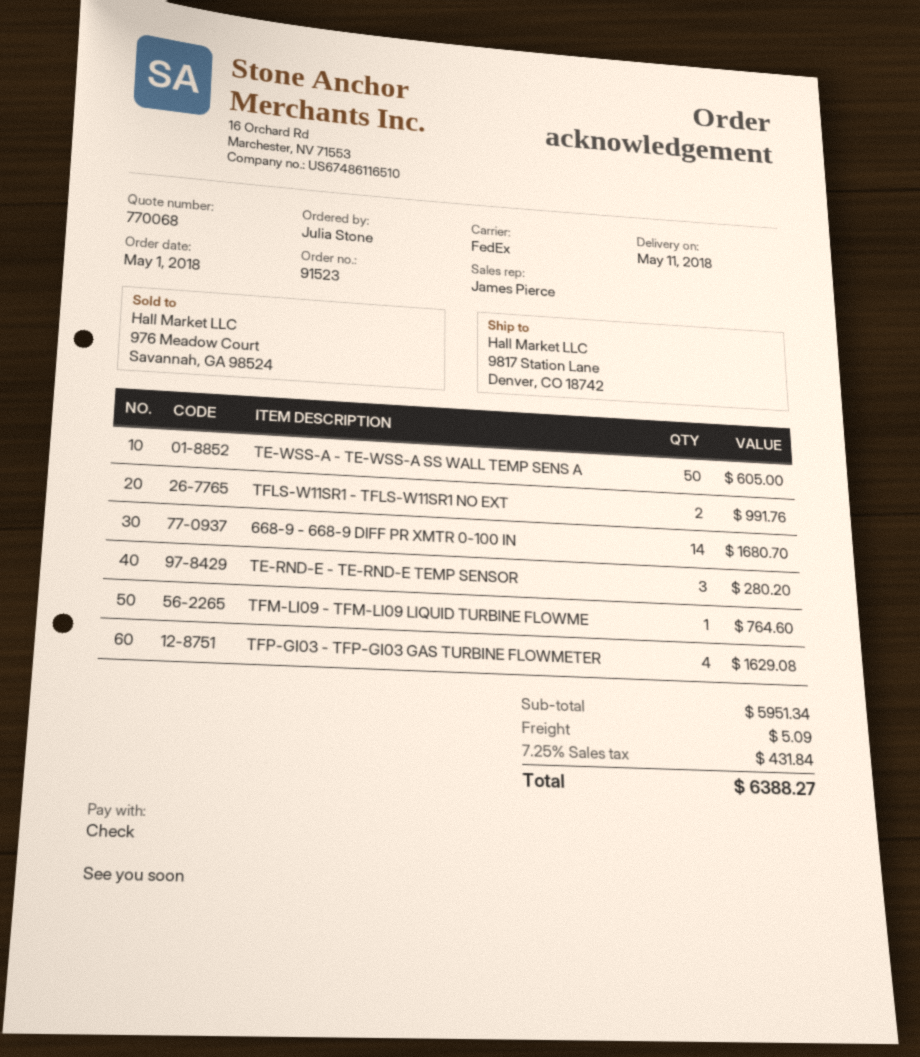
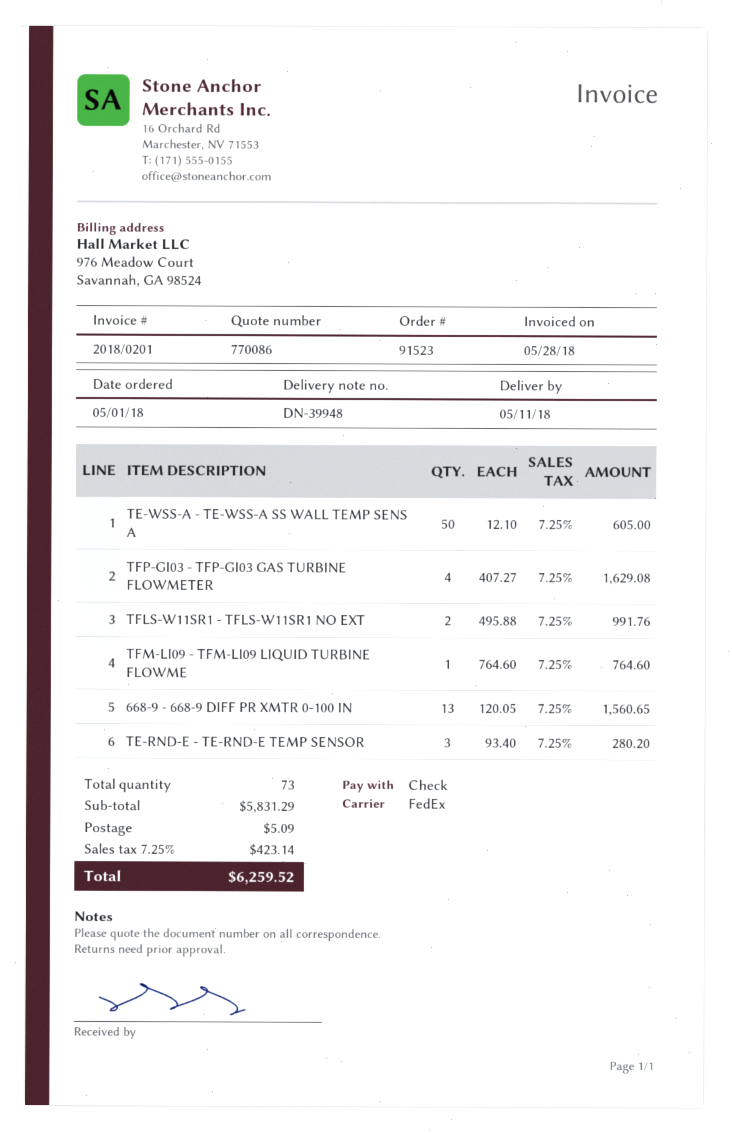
quote number: 770068 -> 770086
668-9 - 668-9 DIFF PR XMTR 0-100 IN: 14 for 1680.70 -> 13 for 1560.65
subtotal: 5951.34 -> 5831.29
tax: 7.25% = 431.84 -> 7.25% = 423.14
total: 6388.27 -> 6259.52

